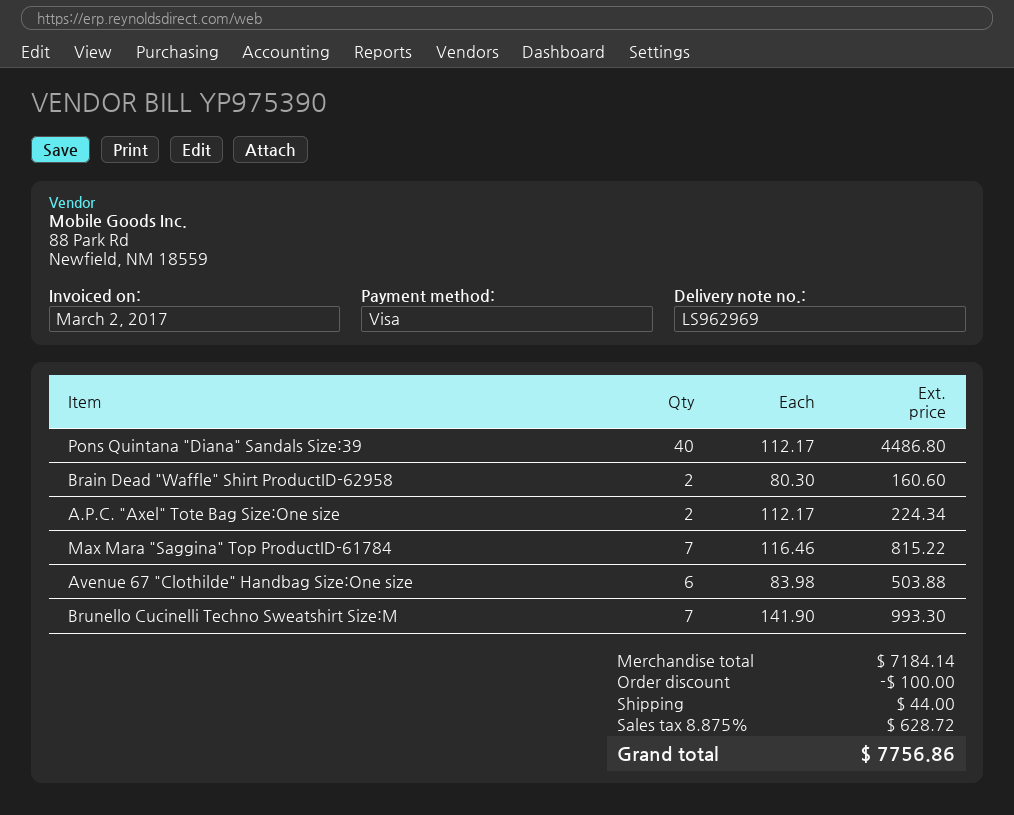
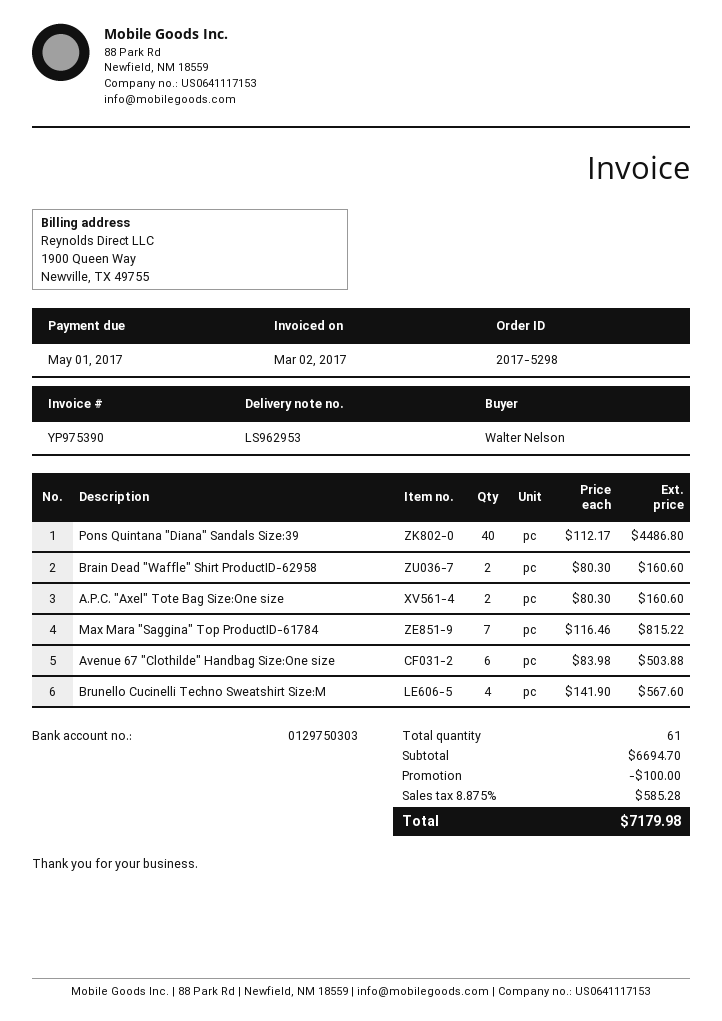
delivery note number: LS962969 -> LS962953
A.P.C. "Axel" Tote Bag Size:One size: 2 x 112.17 = 224.34 -> 2 x 80.30 = 160.60
Brunello Cucinelli Techno Sweatshirt Size:M: 7 x 141.90 = 993.30 -> 4 x 141.90 = 567.60
subtotal: 7184.14 -> 6694.70
shipping: 44.00 -> none
tax: 8.875% = 628.72 -> 8.875% = 585.28
total: 7756.86 -> 7179.98

